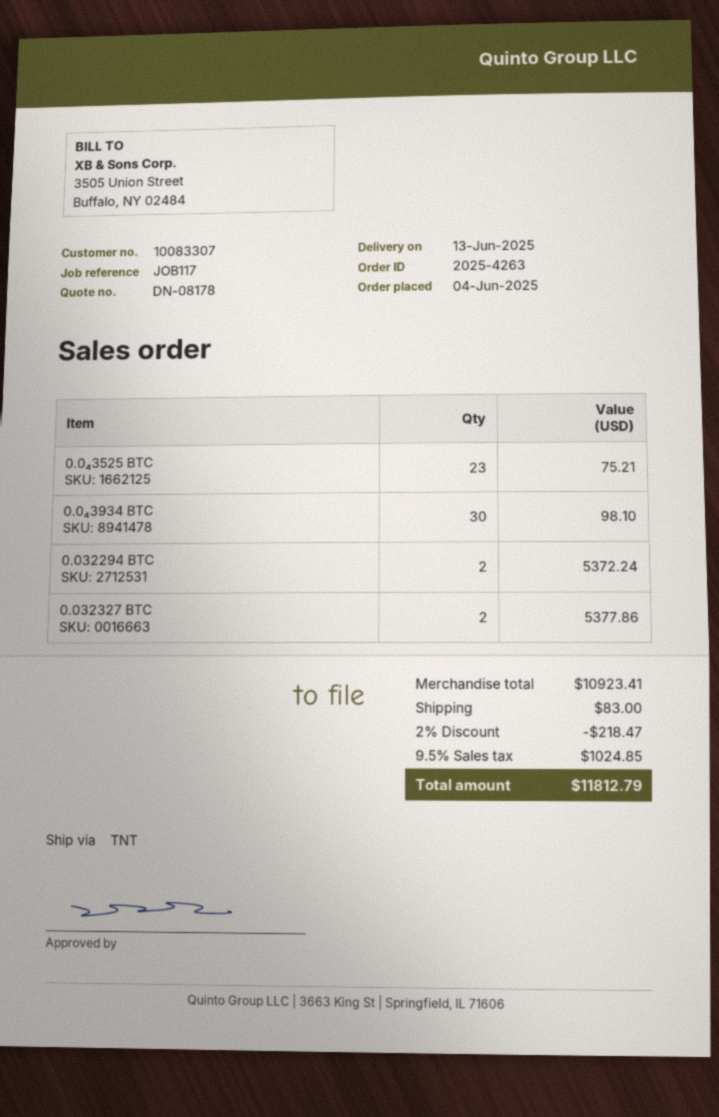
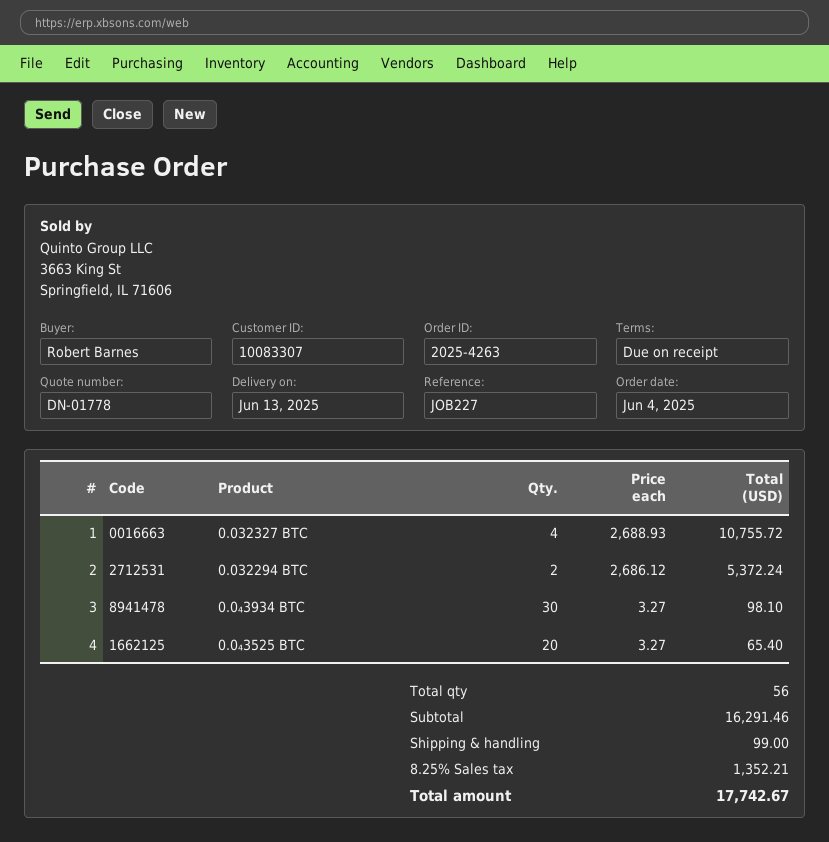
quote number: DN-08178 -> DN-01778
reference: JOB117 -> JOB227
0.0₄3525 BTC: 23 for 75.21 -> 20 for 65.40
0.032327 BTC: 2 for 5377.86 -> 4 for 10755.72
subtotal: 10923.41 -> 16291.46
discount: 2% = 218.47 -> none
shipping: 83.00 -> 99.00
tax: 9.5% = 1024.85 -> 8.25% = 1352.21
total: 11812.79 -> 17742.67

